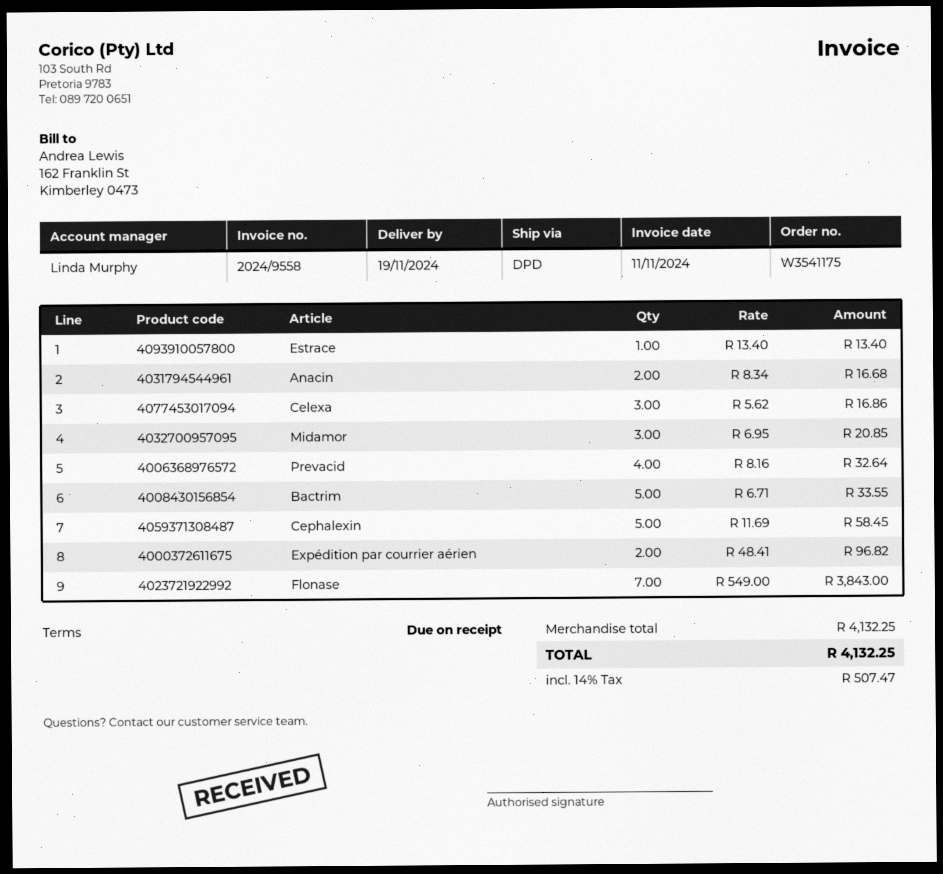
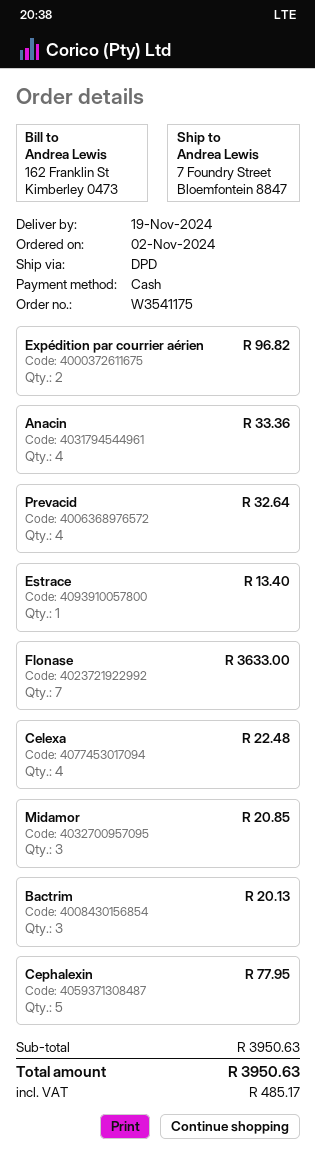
Anacin: 2 for 16.68 -> 4 for 33.36
Celexa: 3 for 16.86 -> 4 for 22.48
Bactrim: 5 for 33.55 -> 3 for 20.13
Cephalexin: 5 for 58.45 -> 5 for 77.95
Flonase: 7 for 3843.00 -> 7 for 3633.00
subtotal: 4132.25 -> 3950.63
tax: 507.47 -> 485.17
total: 4132.25 -> 3950.63

